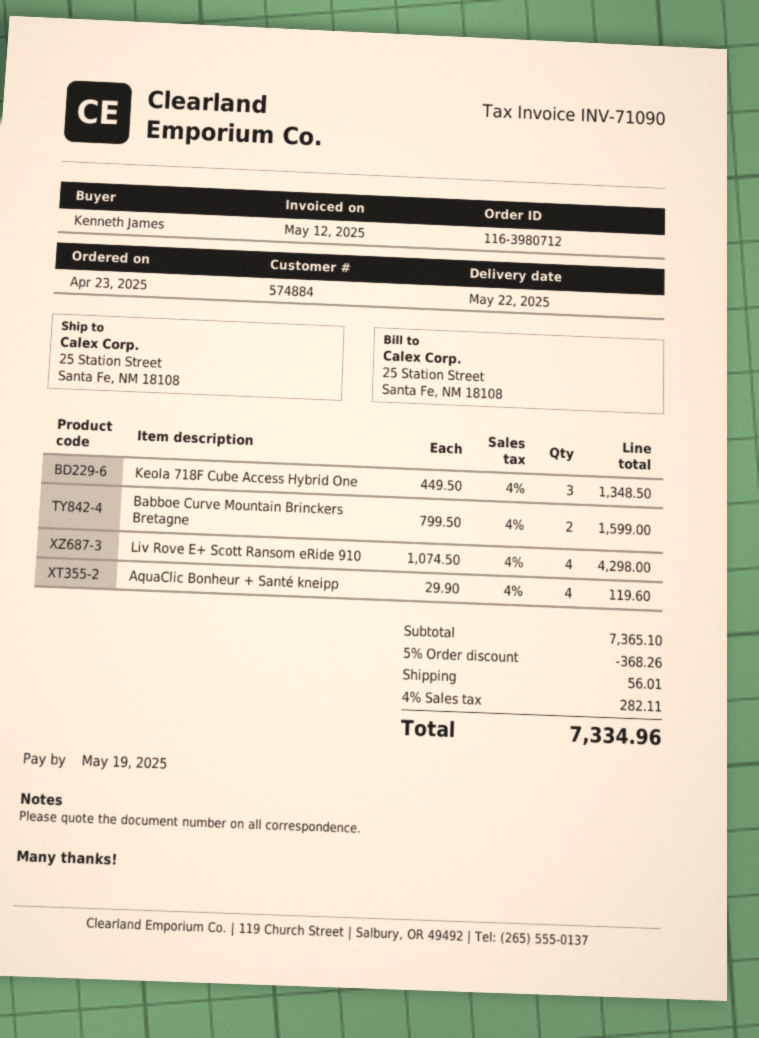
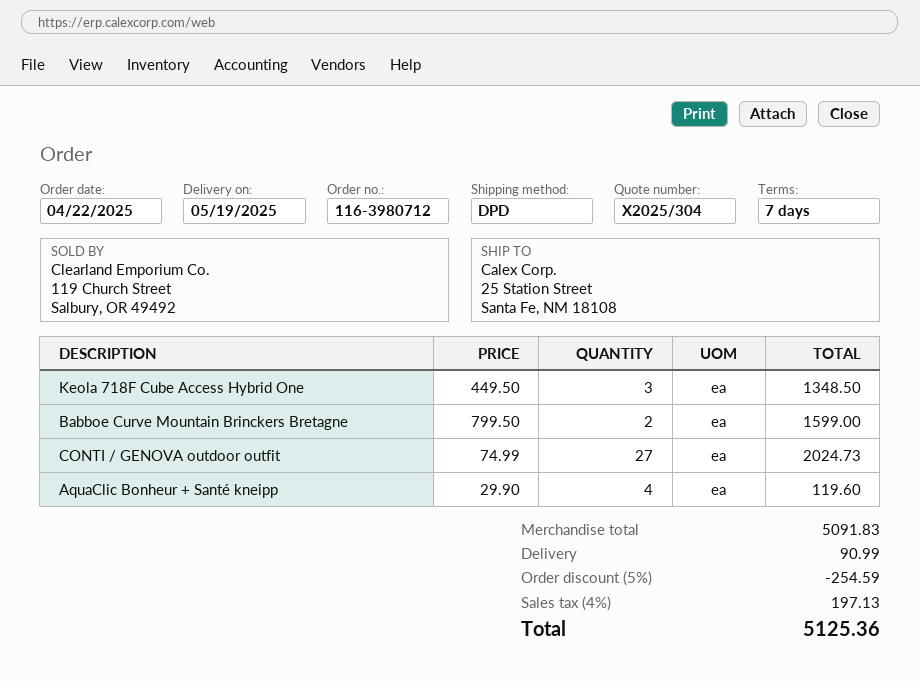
order date: 2025-04-23 -> 2025-04-22
delivery date: 2025-05-22 -> 2025-05-19
Liv Rove E+ Scott Ransom eRide 910: 4 x 1074.50 = 4298.00 -> none
CONTI / GENOVA outdoor outfit: none -> 27 x 74.99 = 2024.73
subtotal: 7365.10 -> 5091.83
discount: 5% = 368.26 -> 5% = 254.59
shipping: 56.01 -> 90.99
tax: 4% = 282.11 -> 4% = 197.13
total: 7334.96 -> 5125.36

